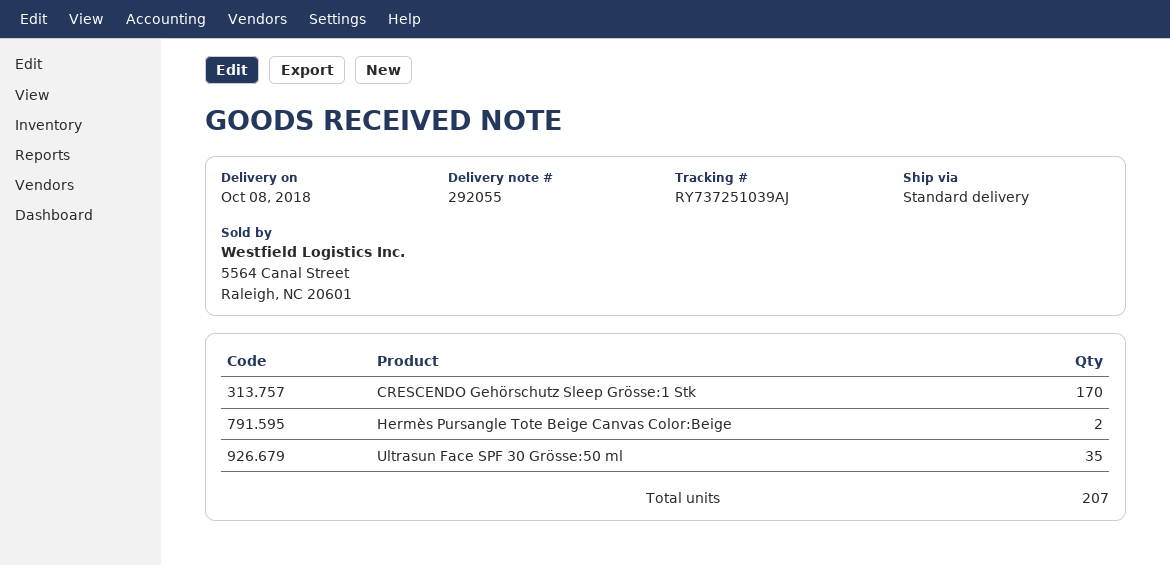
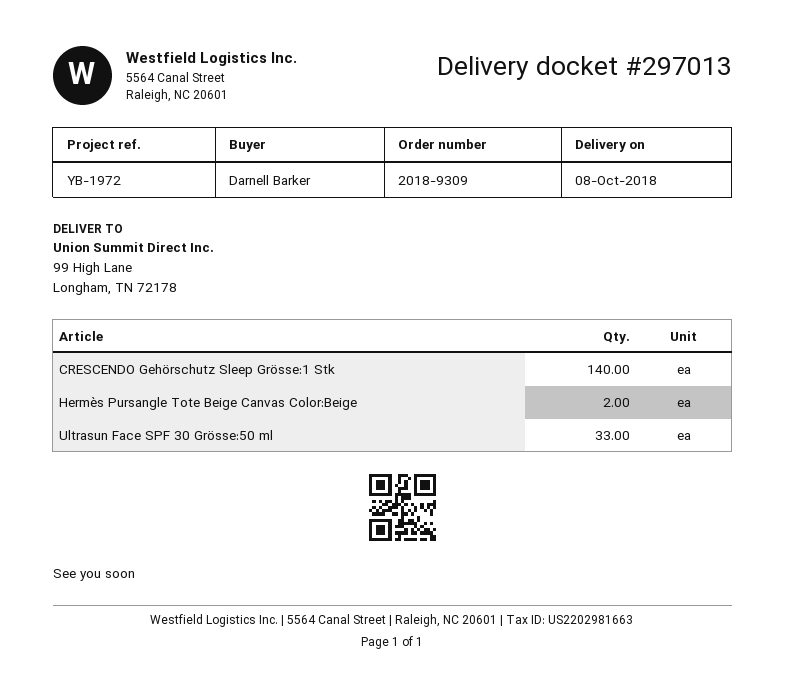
delivery note number: 292055 -> 297013
CRESCENDO Gehörschutz Sleep Grösse:1 Stk: 170 -> 140
Ultrasun Face SPF 30 Grösse:50 ml: 35 -> 33

